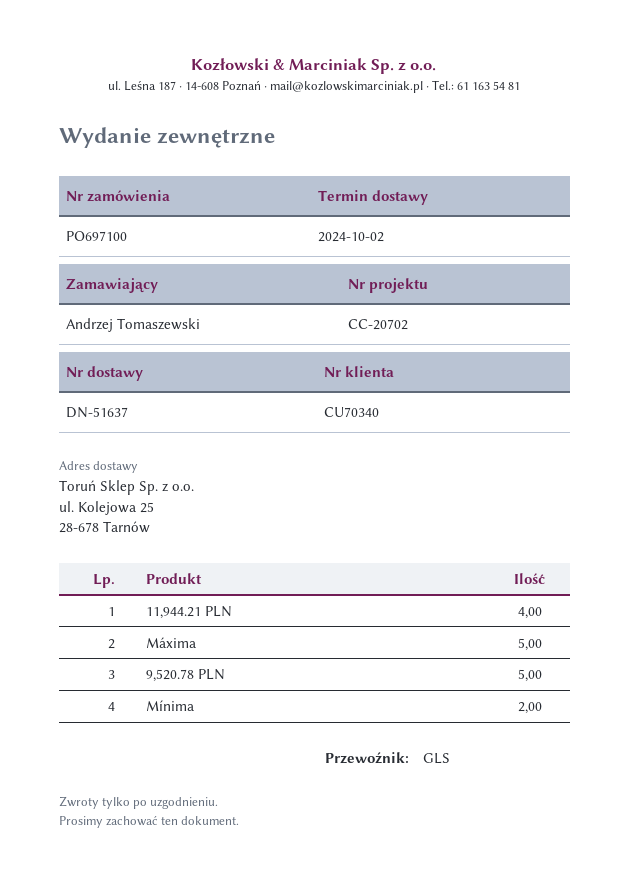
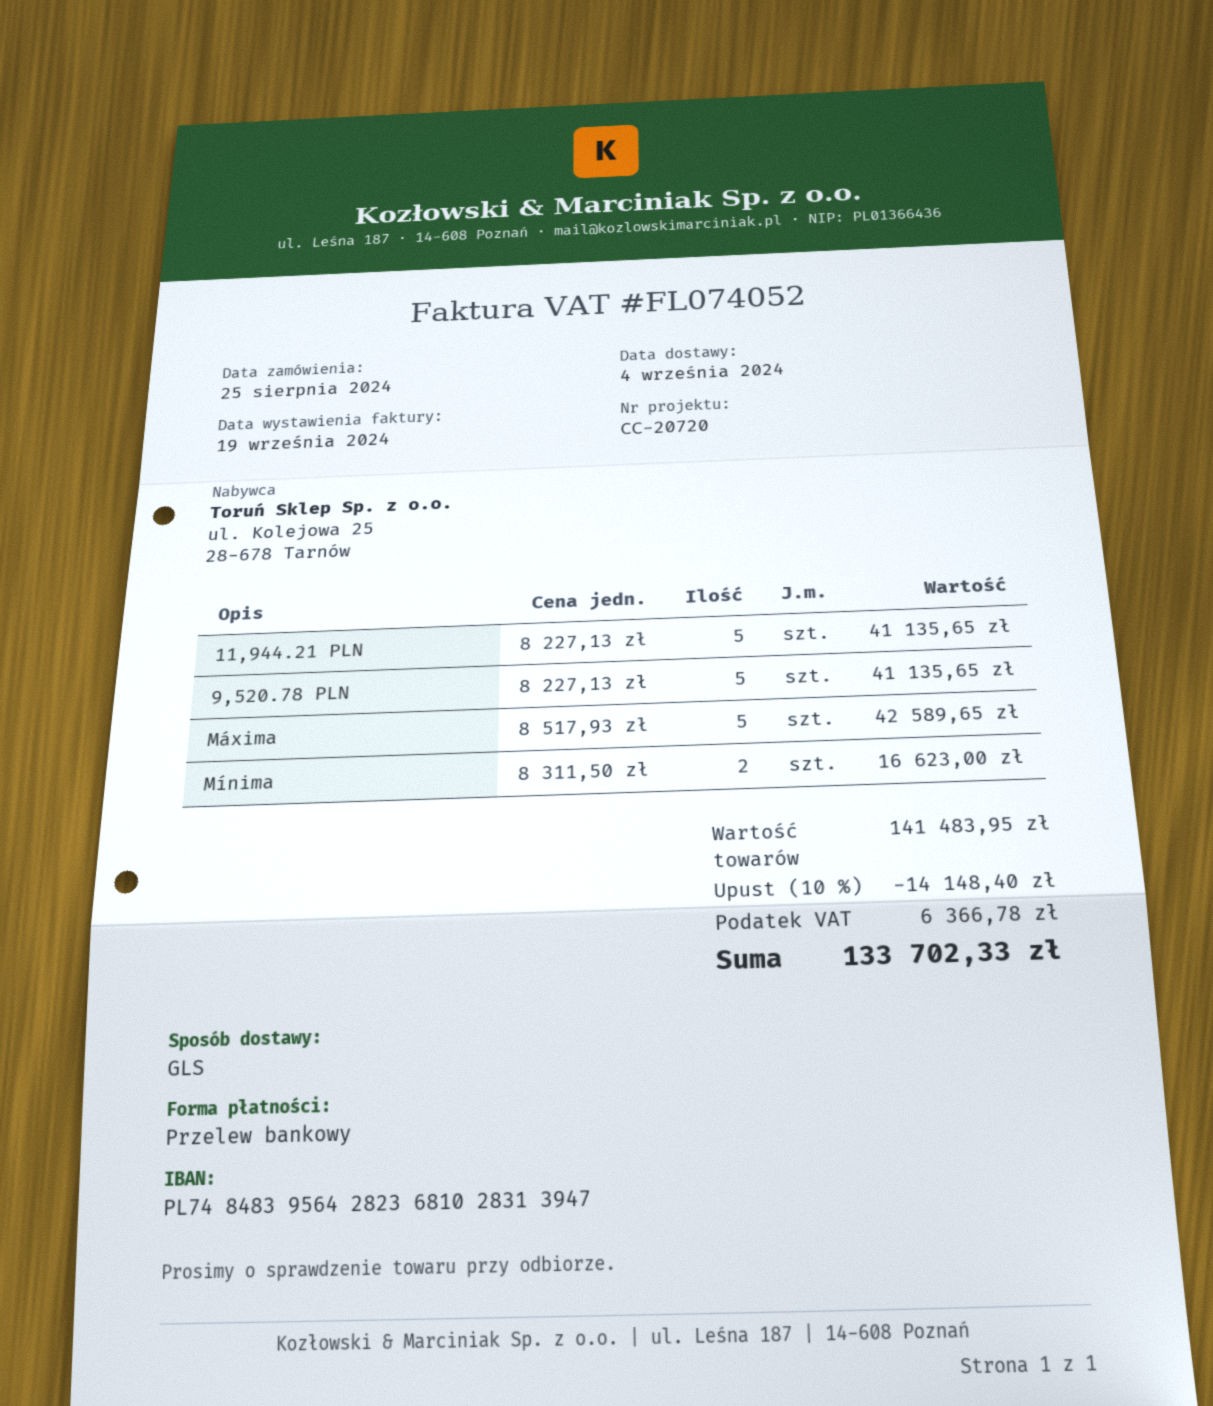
delivery date: 2024-10-02 -> 2024-09-04
reference: CC-20702 -> CC-20720
11,944.21 PLN: 4 -> 5

